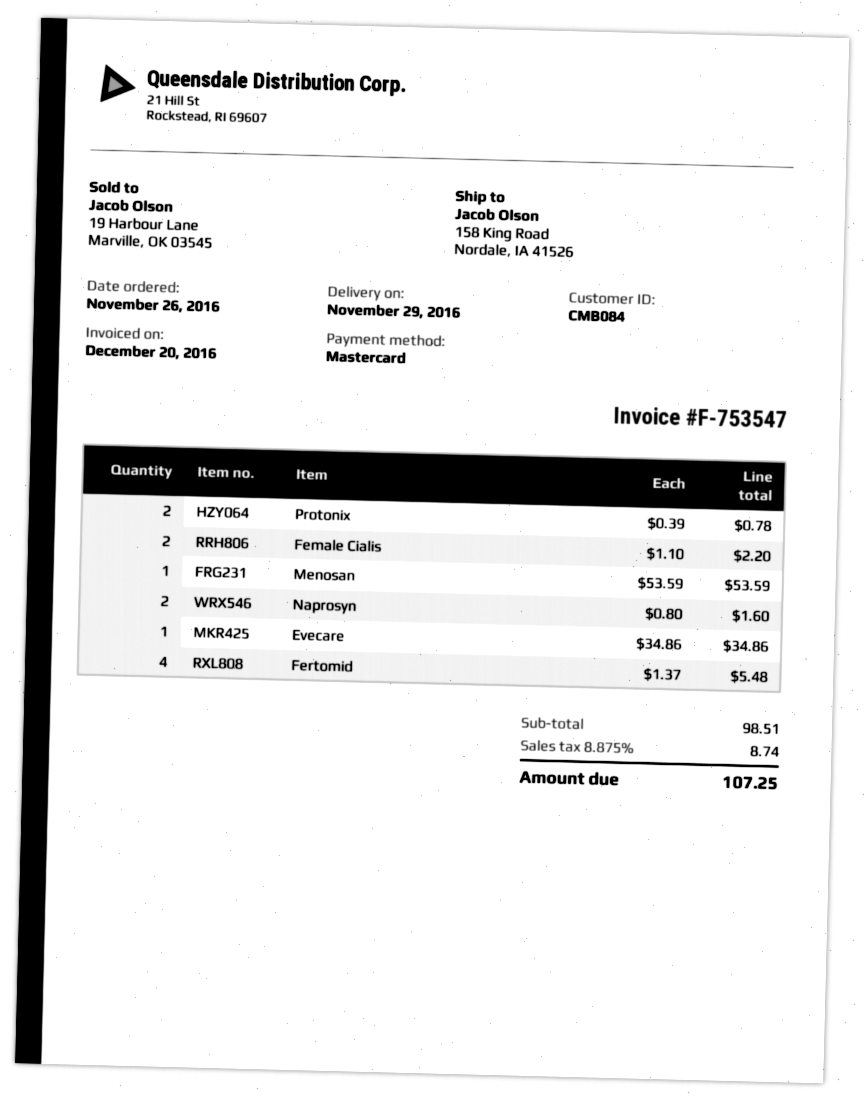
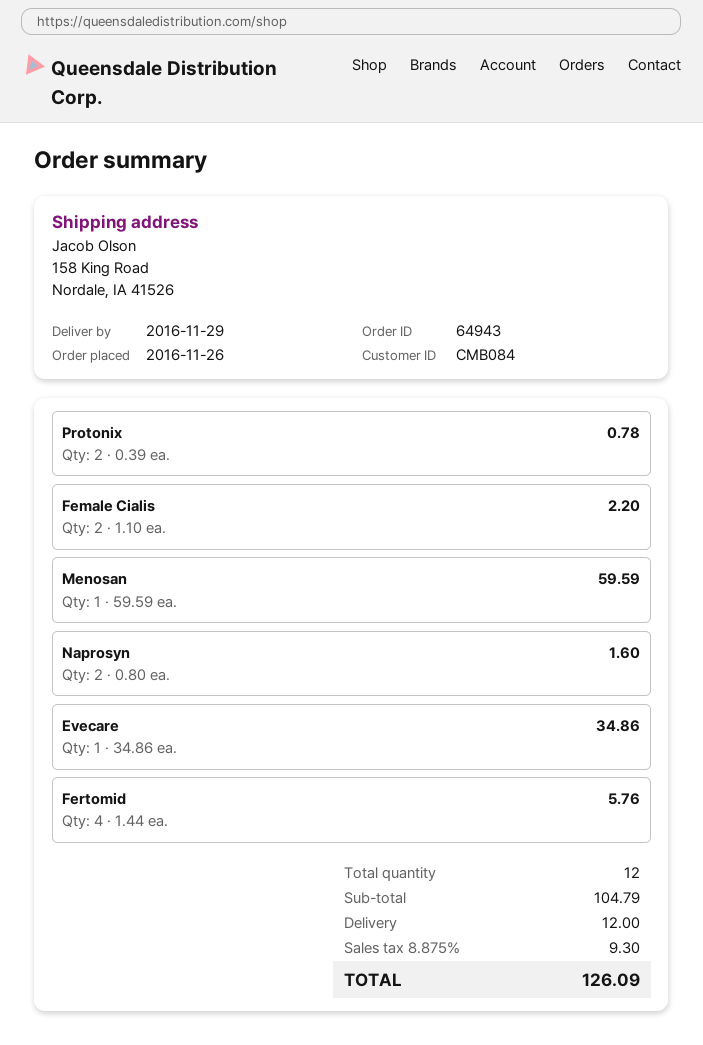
Menosan: 1 x 53.59 = 53.59 -> 1 x 59.59 = 59.59
Fertomid: 4 x 1.37 = 5.48 -> 4 x 1.44 = 5.76
subtotal: 98.51 -> 104.79
shipping: none -> 12.00
tax: 8.875% = 8.74 -> 8.875% = 9.30
total: 107.25 -> 126.09

